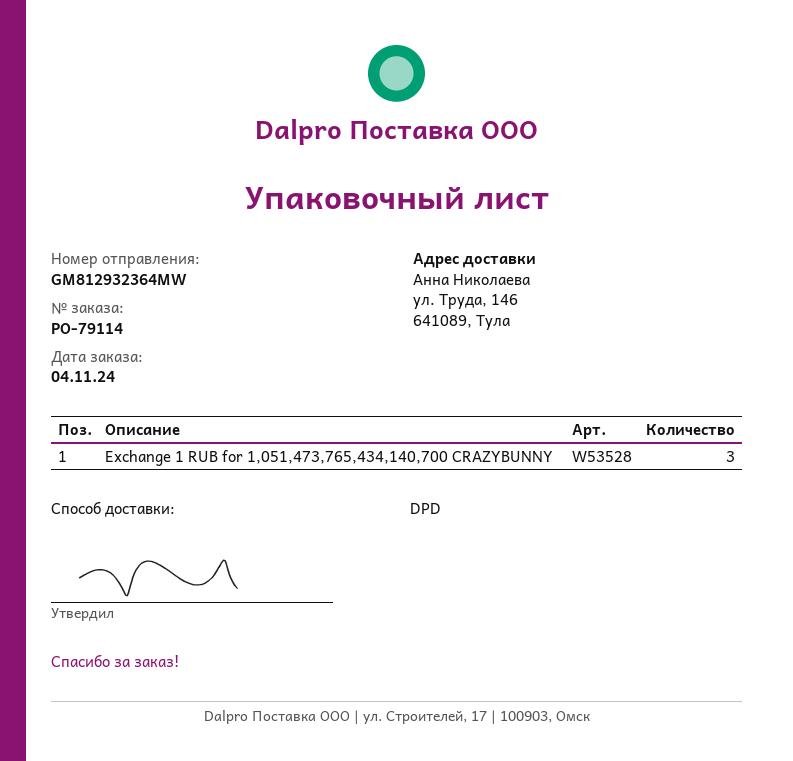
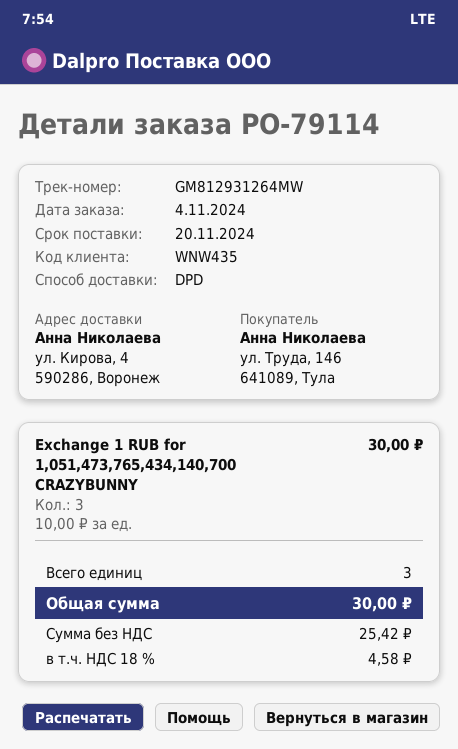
tracking number: GM812932364MW -> GM812931264MW
ship to: ул. Труда, 146, 641089, Тула -> ул. Кирова, 4, 590286, Воронеж

